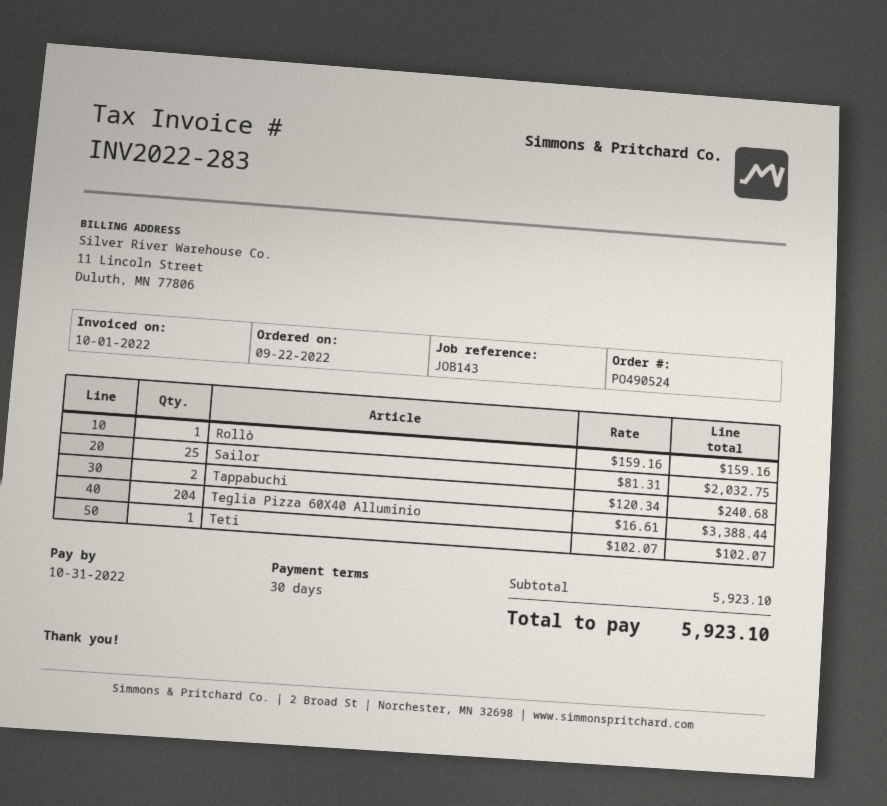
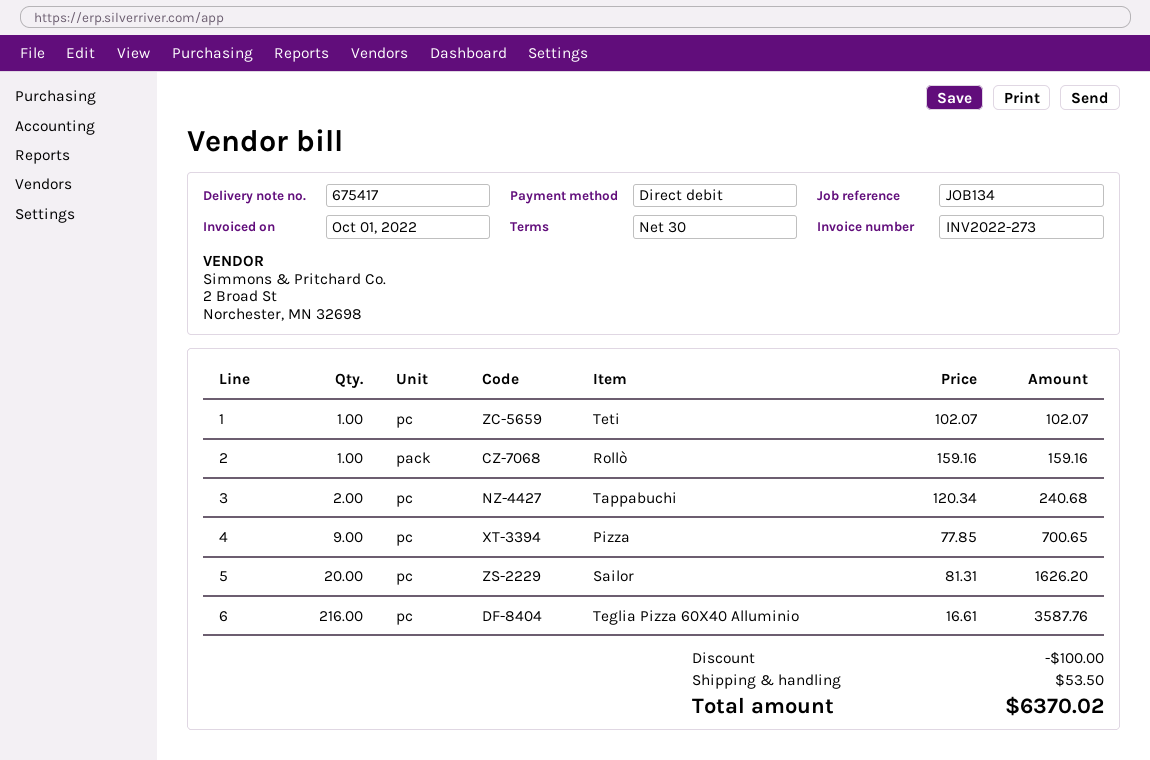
invoice number: INV2022-283 -> INV2022-273
reference: JOB143 -> JOB134
Sailor: 25 x 81.31 = 2032.75 -> 20 x 81.31 = 1626.20
Teglia Pizza 60X40 Alluminio: 204 x 16.61 = 3388.44 -> 216 x 16.61 = 3587.76
Pizza: none -> 9 x 77.85 = 700.65
discount: none -> 100.00
shipping: none -> 53.50
total: 5923.10 -> 6370.02

